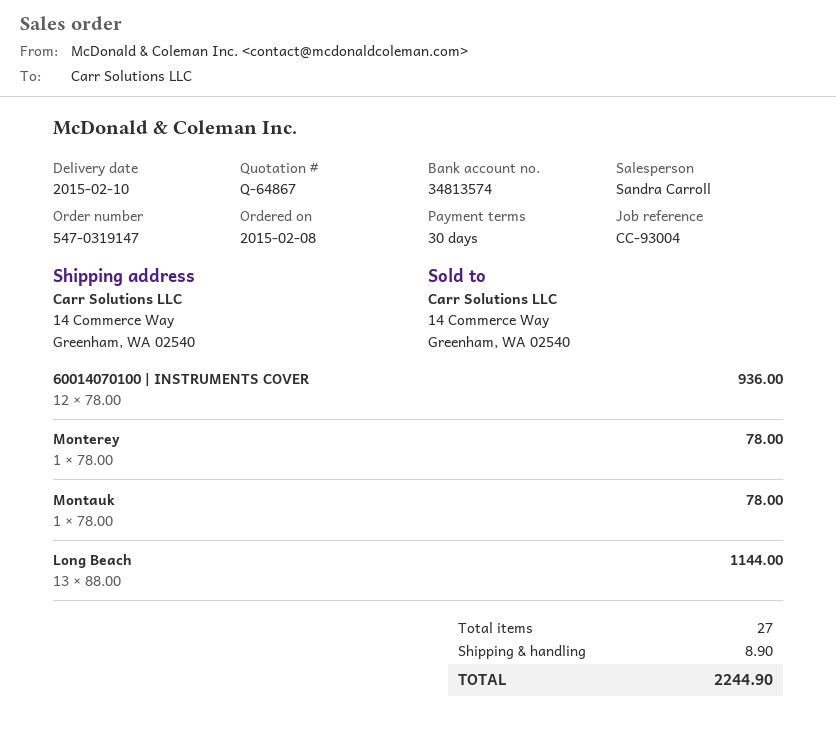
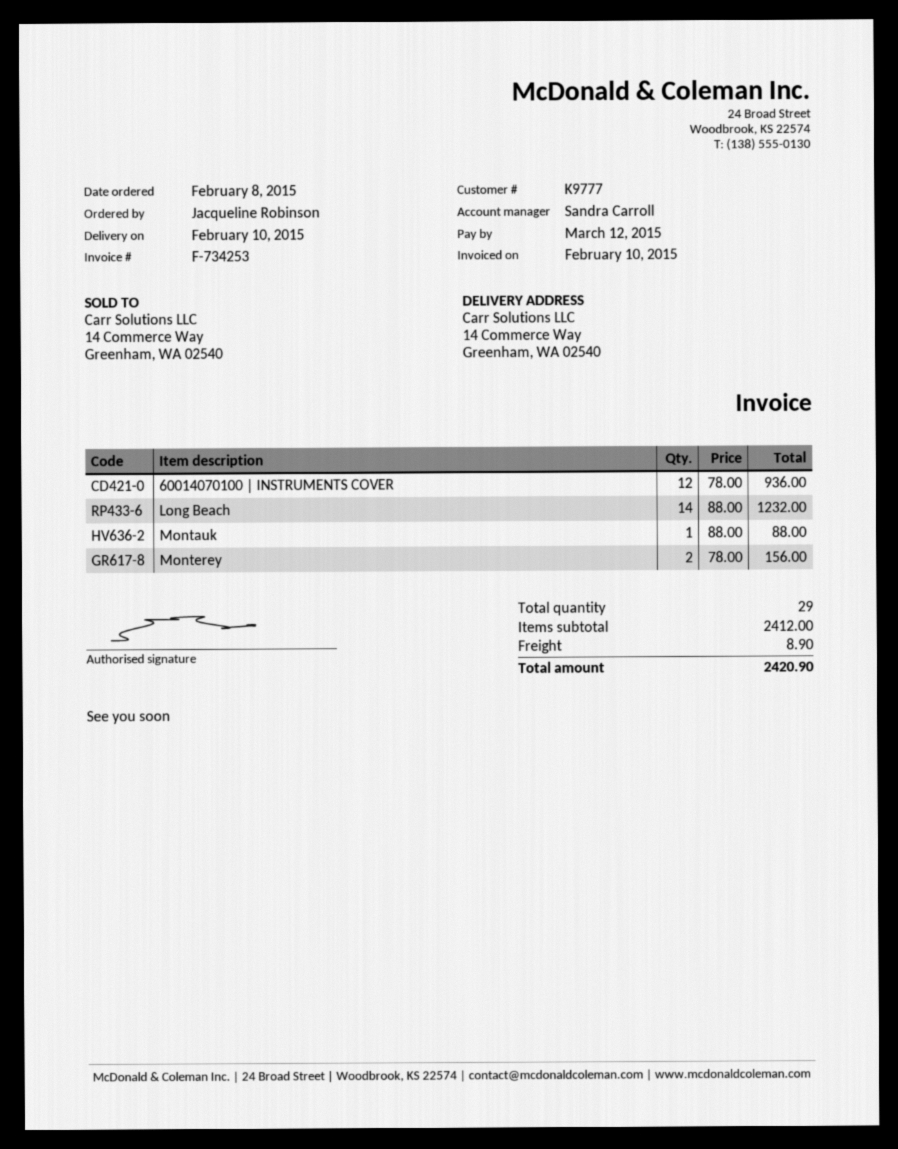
Monterey: 1 x 78.00 = 78.00 -> 2 x 78.00 = 156.00
Montauk: 1 x 78.00 = 78.00 -> 1 x 88.00 = 88.00
Long Beach: 13 x 88.00 = 1144.00 -> 14 x 88.00 = 1232.00
total quantity: 27 -> 29
total: 2244.90 -> 2420.90

